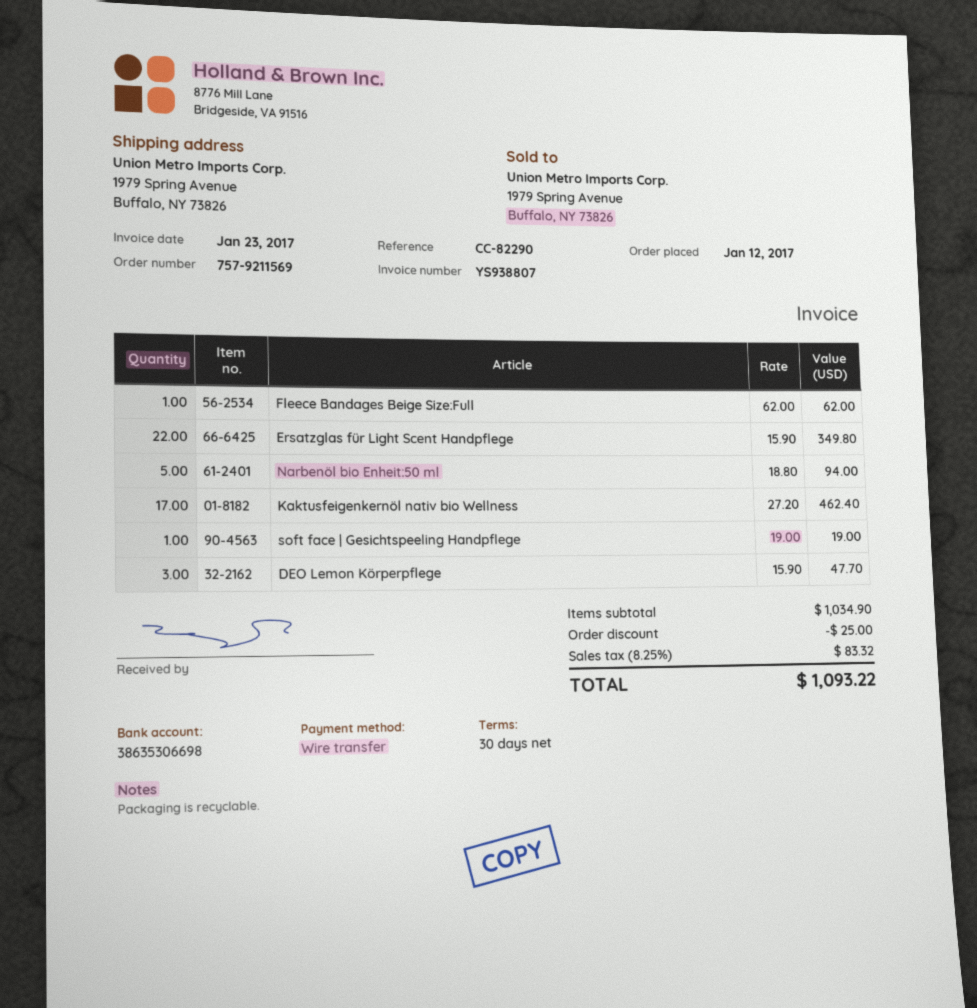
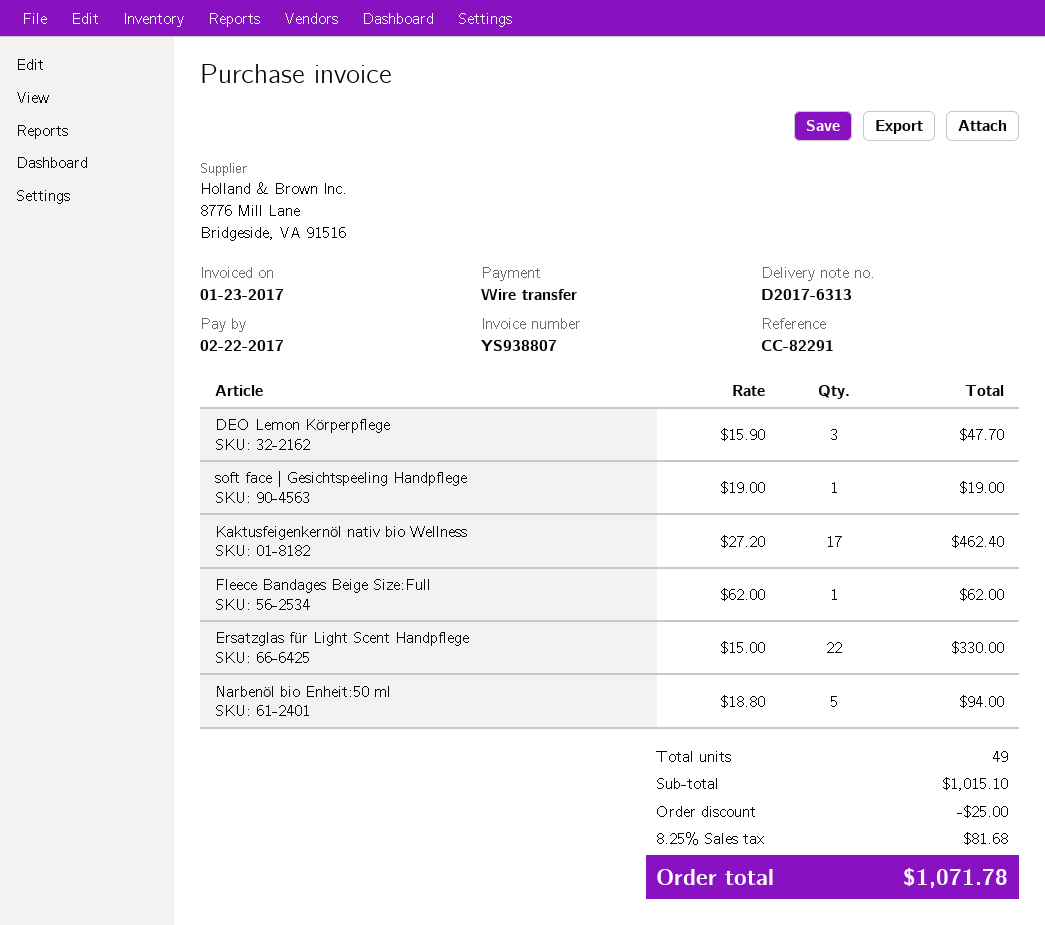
reference: CC-82290 -> CC-82291
Ersatzglas für Light Scent Handpflege: 22 x 15.90 = 349.80 -> 22 x 15.00 = 330.00
subtotal: 1034.90 -> 1015.10
tax: 8.25% = 83.32 -> 8.25% = 81.68
total: 1093.22 -> 1071.78

